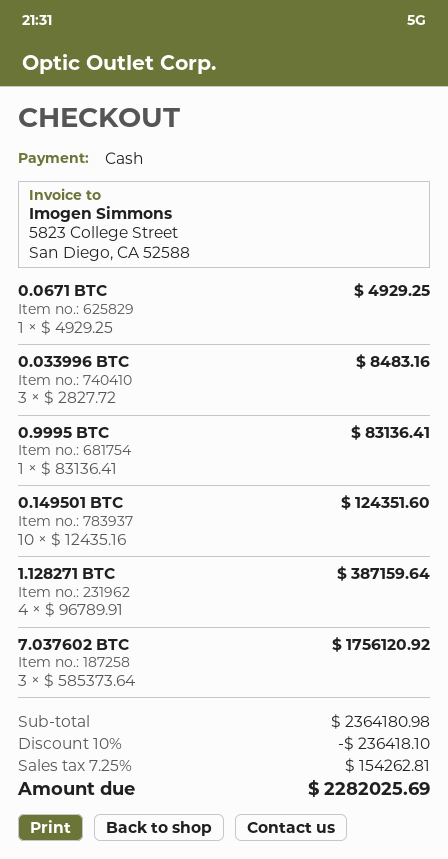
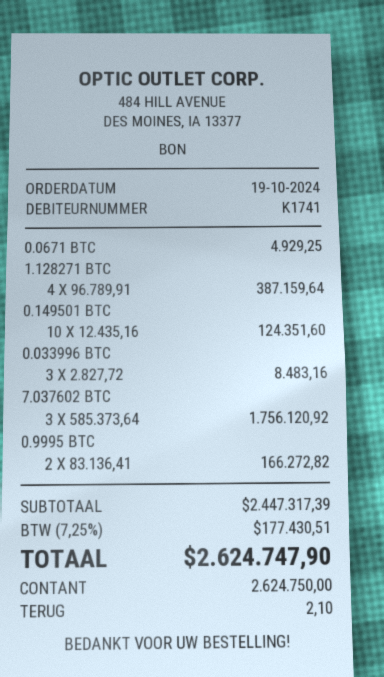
0.9995 BTC: 1 x 83136.41 = 83136.41 -> 2 x 83136.41 = 166272.82
subtotal: 2364180.98 -> 2447317.39
discount: 10% = 236418.10 -> none
tax: 7.25% = 154262.81 -> 7.25% = 177430.51
total: 2282025.69 -> 2624747.90

